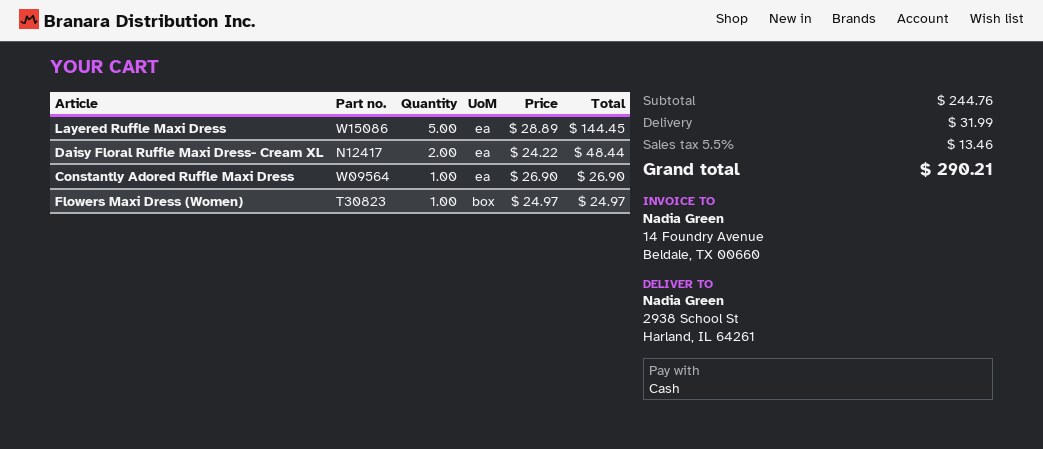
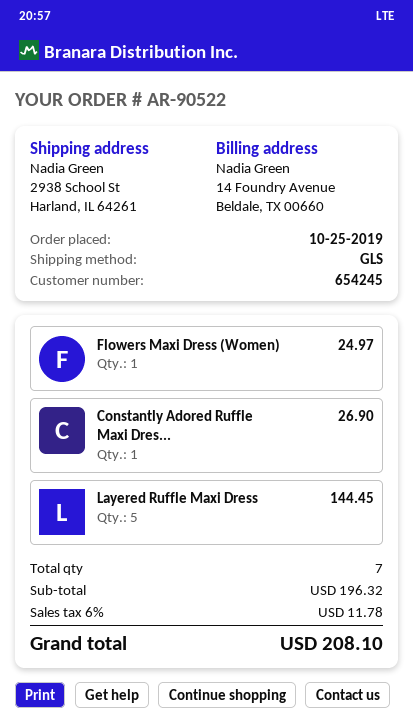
Daisy Floral Ruffle Maxi Dress- Cream XL: 2 for 48.44 -> none
subtotal: 244.76 -> 196.32
shipping: 31.99 -> none
tax: 5.5% = 13.46 -> 6% = 11.78
total: 290.21 -> 208.10

